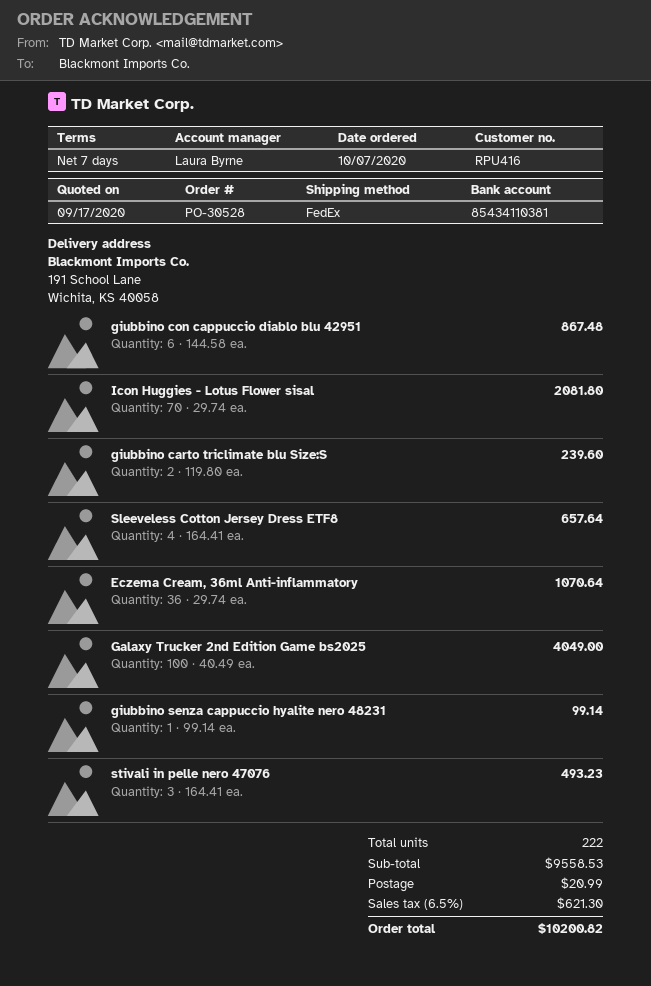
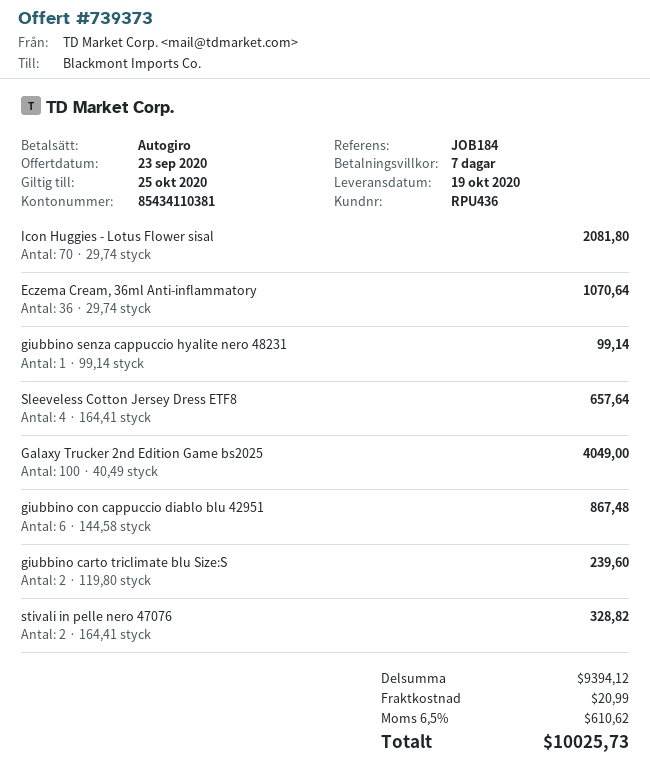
quote date: 2020-09-17 -> 2020-09-23
customer number: RPU416 -> RPU436
stivali in pelle nero 47076: 3 x 164.41 = 493.23 -> 2 x 164.41 = 328.82
subtotal: 9558.53 -> 9394.12
tax: 6.5% = 621.30 -> 6.5% = 610.62
total: 10200.82 -> 10025.73

